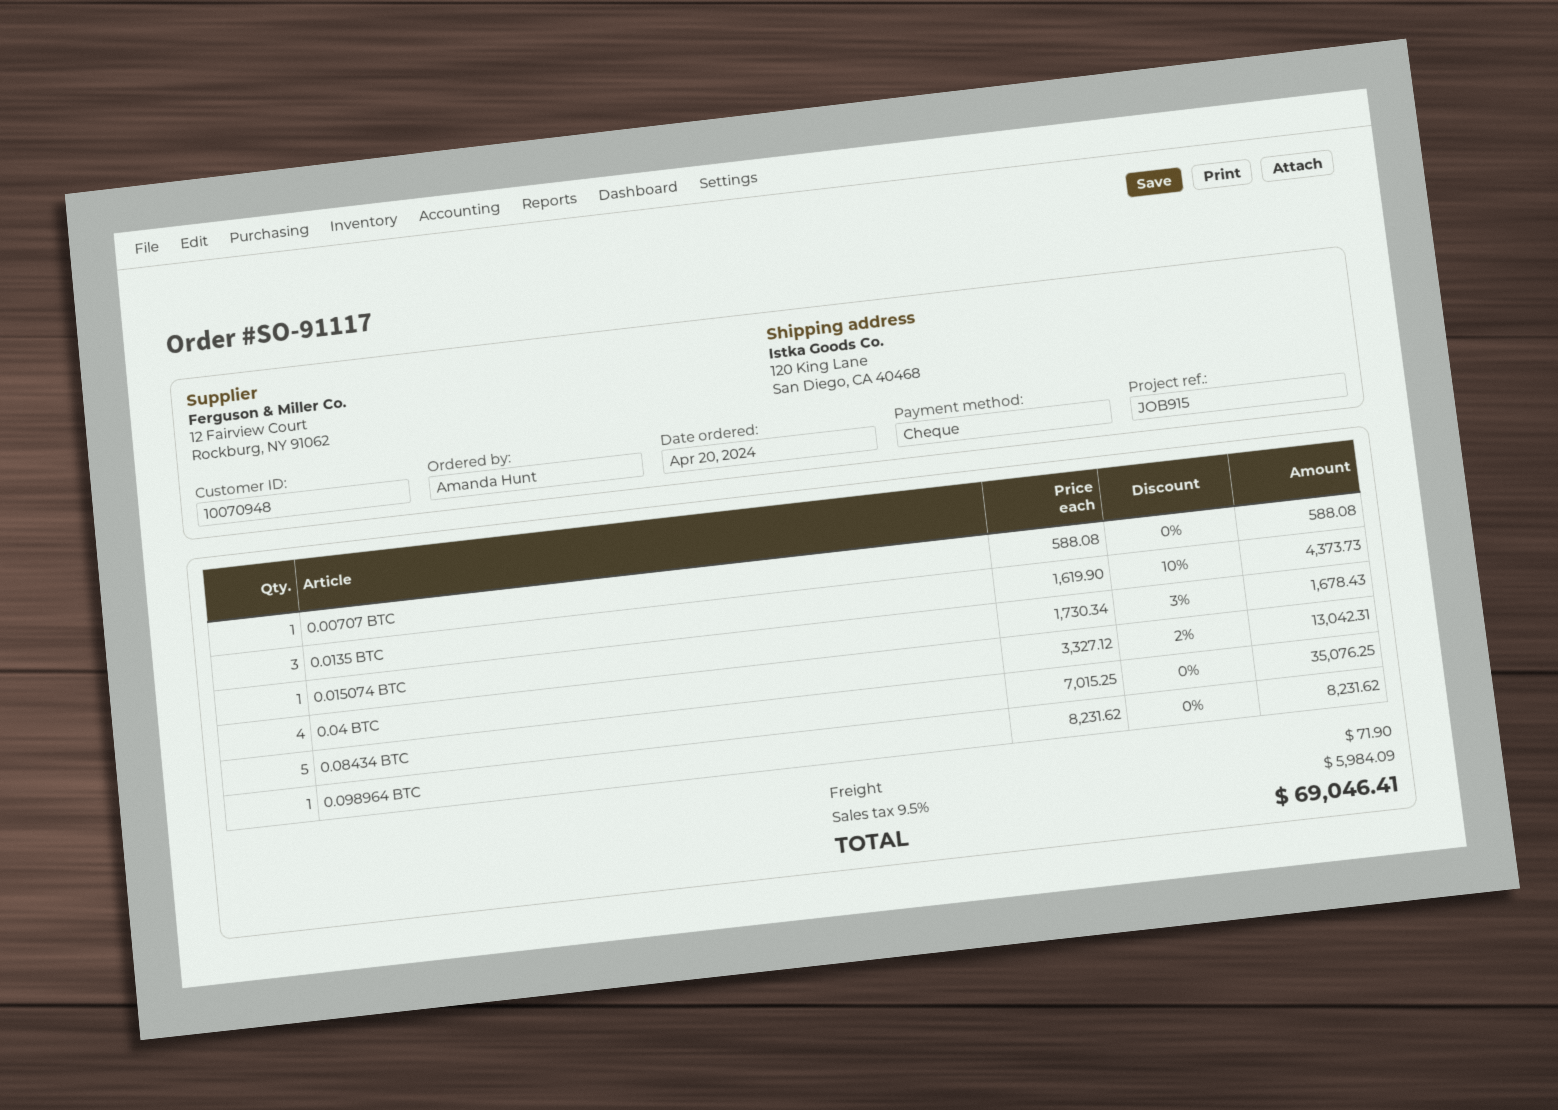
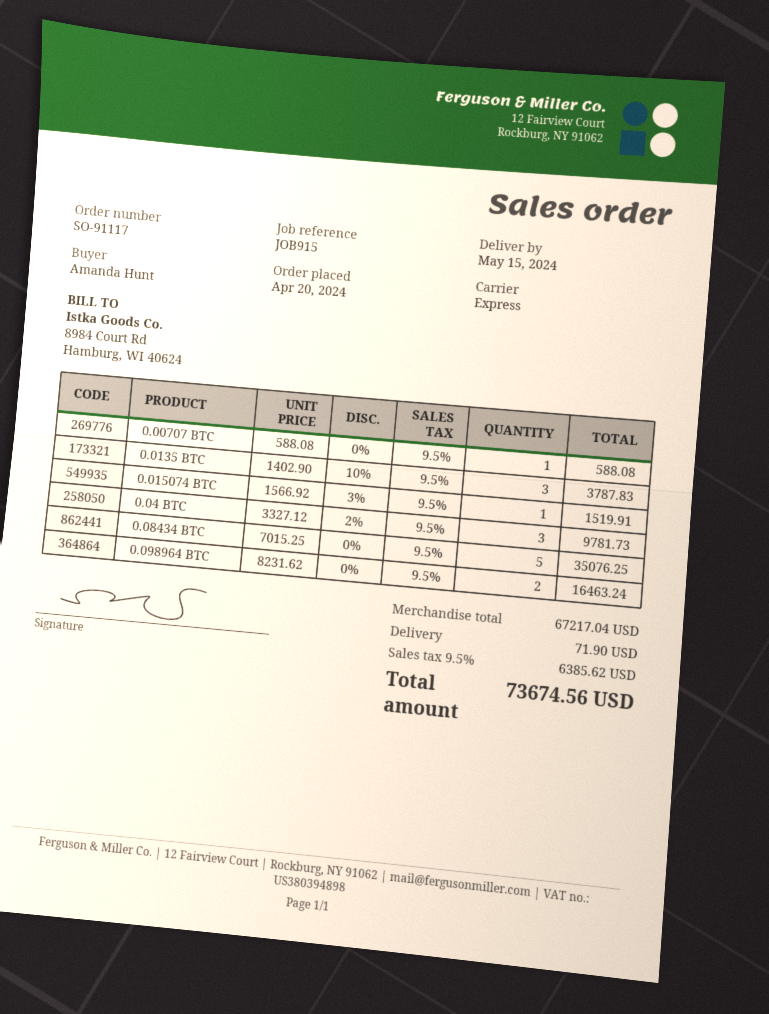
0.0135 BTC: 3 x 1619.90 - 10% = 4373.73 -> 3 x 1402.90 - 10% = 3787.83
0.015074 BTC: 1 x 1730.34 - 3% = 1678.43 -> 1 x 1566.92 - 3% = 1519.91
0.04 BTC: 4 x 3327.12 - 2% = 13042.31 -> 3 x 3327.12 - 2% = 9781.73
0.098964 BTC: 1 x 8231.62 = 8231.62 -> 2 x 8231.62 = 16463.24
tax: 9.5% = 5984.09 -> 9.5% = 6385.62
total: 69046.41 -> 73674.56

